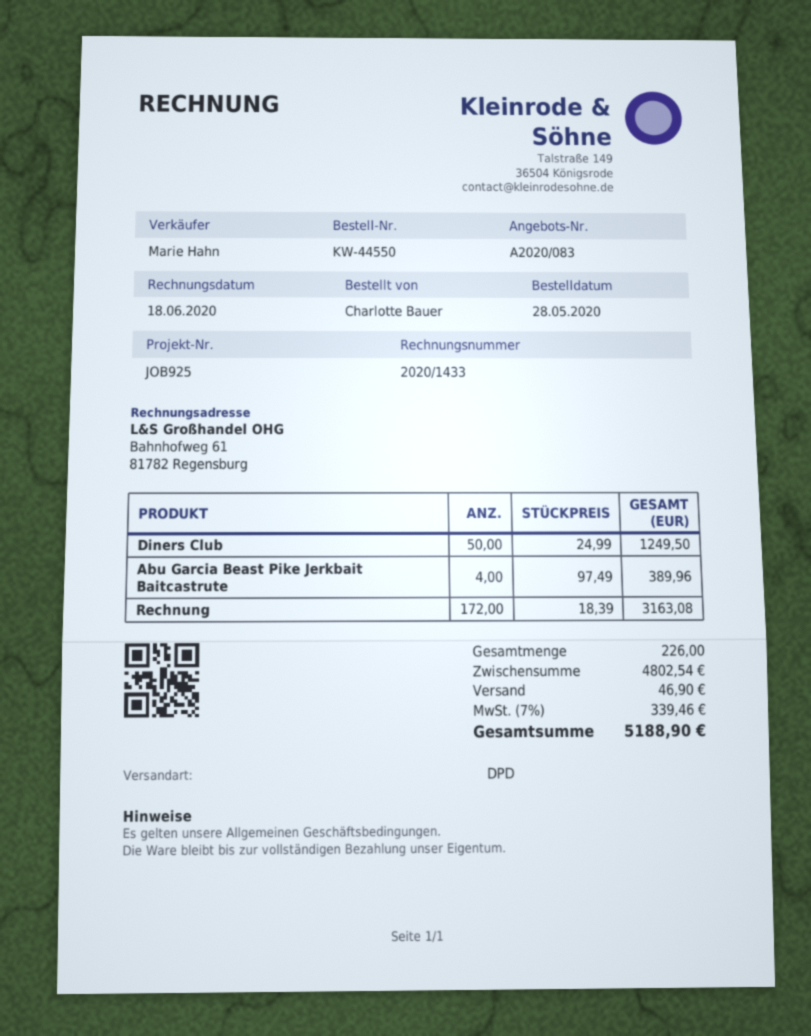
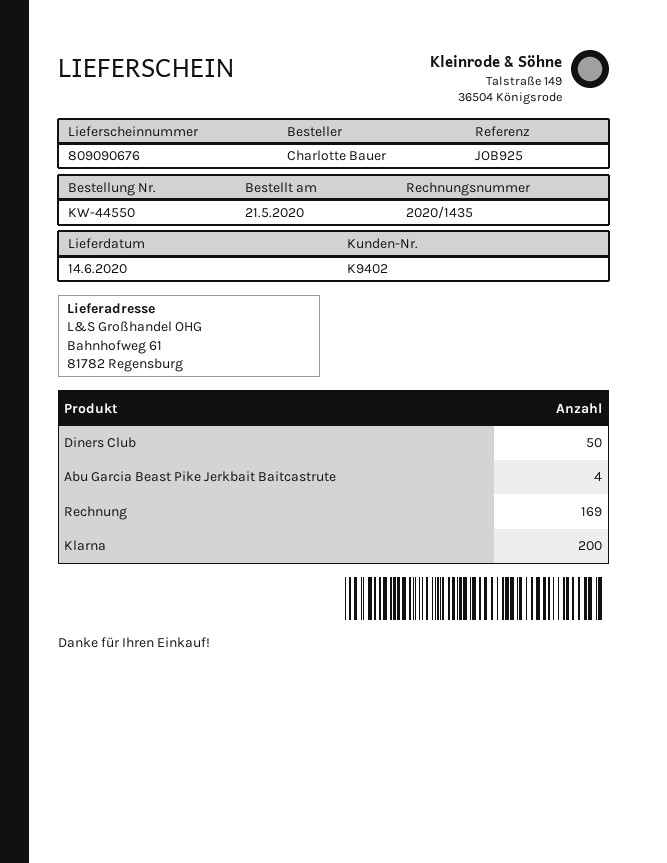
order date: 2020-05-28 -> 2020-05-21
invoice number: 2020/1433 -> 2020/1435
Rechnung: 172 -> 169
Klarna: none -> 200

